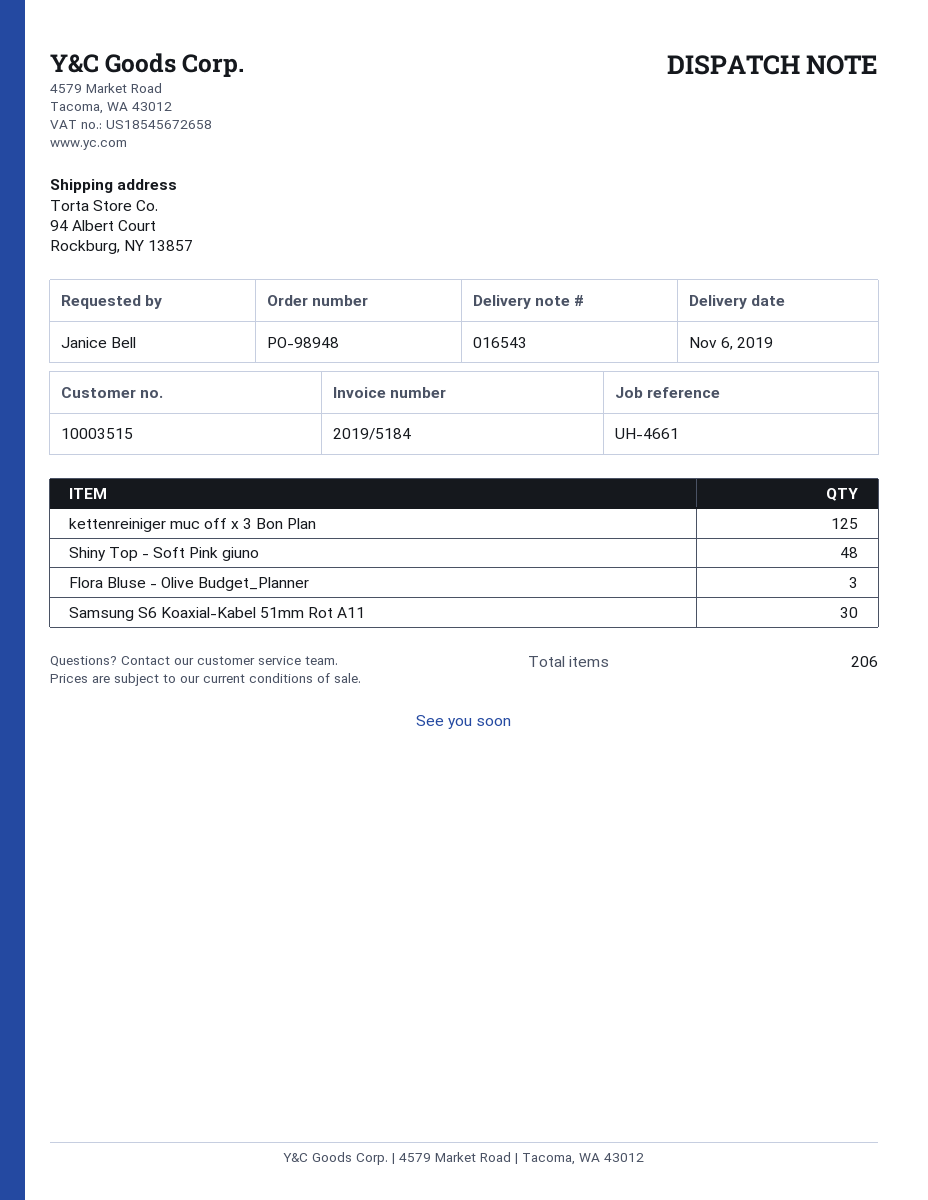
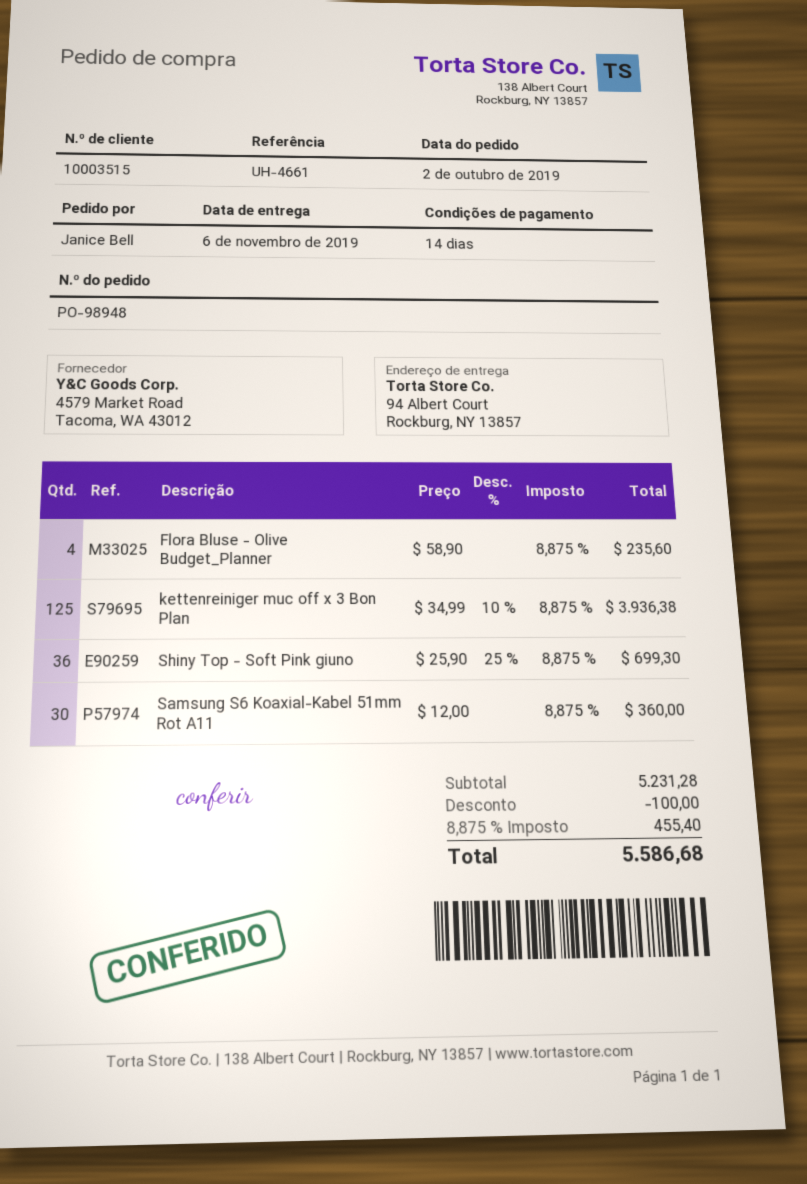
Shiny Top - Soft Pink giuno: 48 -> 36
Flora Bluse - Olive Budget_Planner: 3 -> 4

